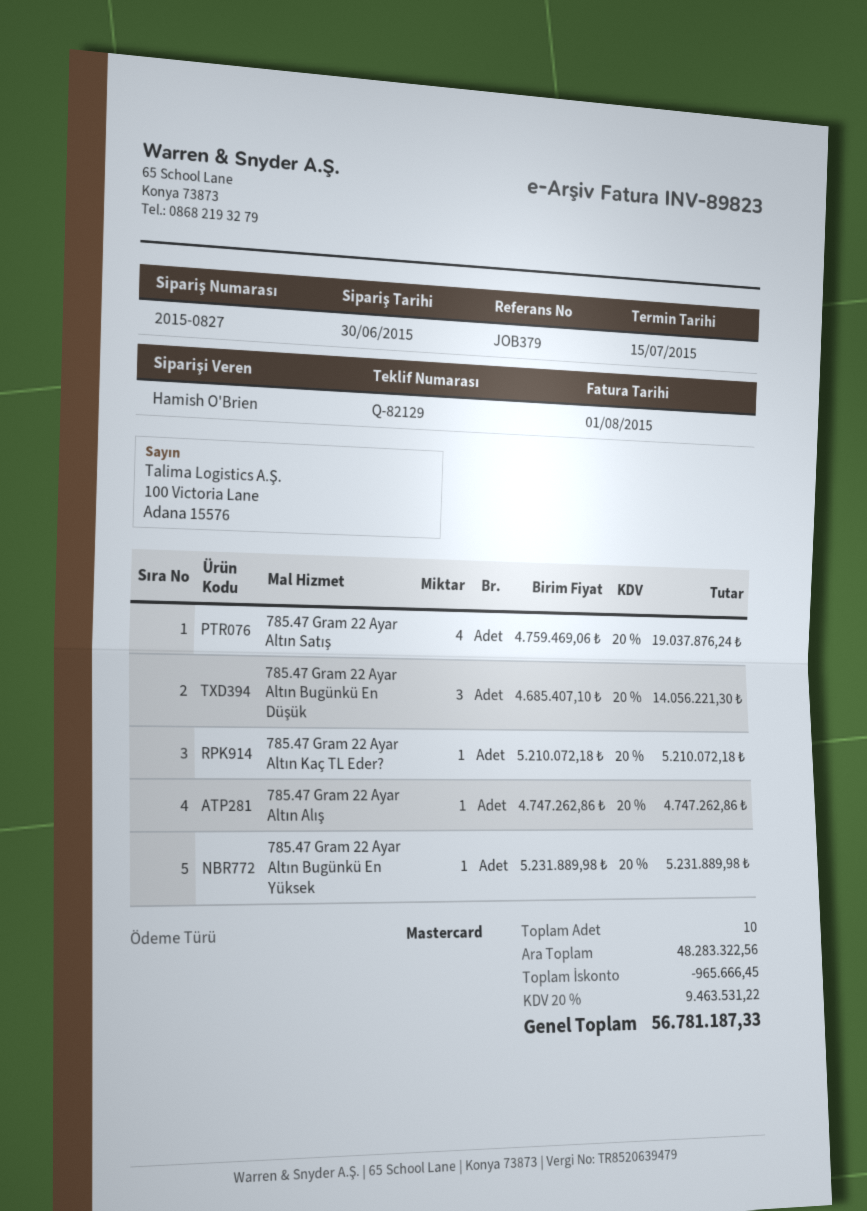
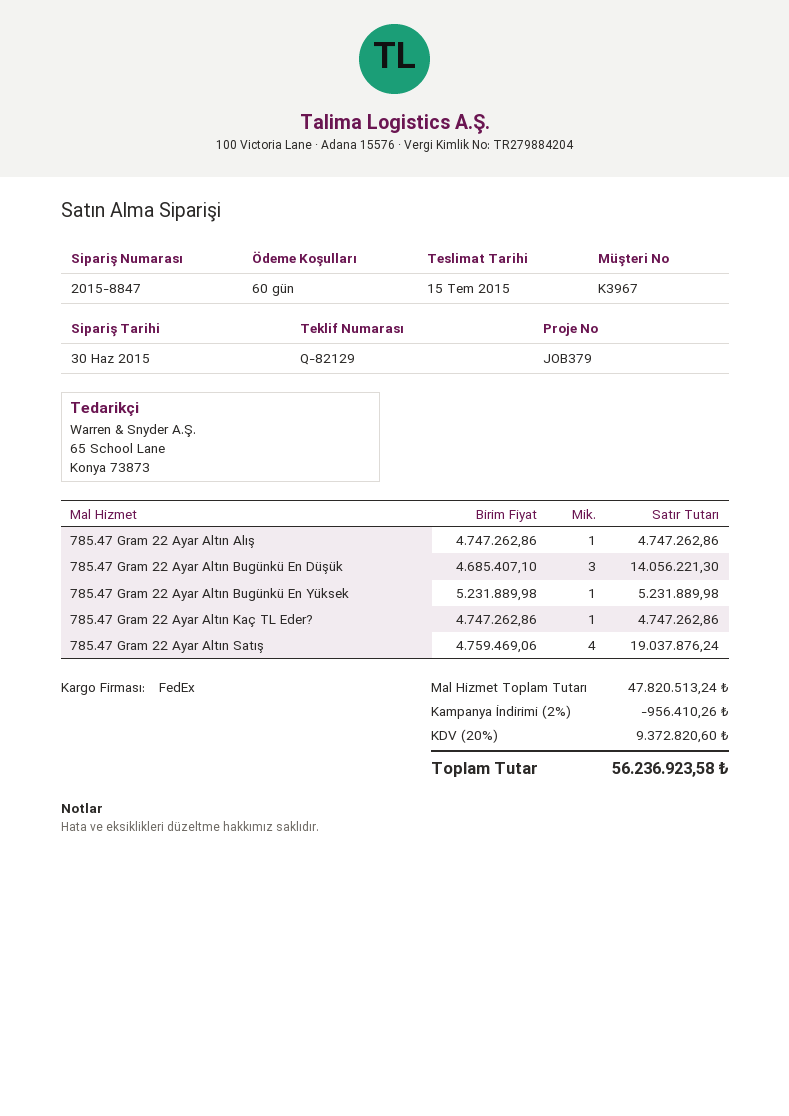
order number: 2015-0827 -> 2015-8847
785.47 Gram 22 Ayar Altın Kaç TL Eder?: 1 x 5210072.18 = 5210072.18 -> 1 x 4747262.86 = 4747262.86
subtotal: 48283322.56 -> 47820513.24
discount: 965666.45 -> 956410.26
tax: 20% = 9463531.22 -> 20% = 9372820.60
total: 56781187.33 -> 56236923.58

